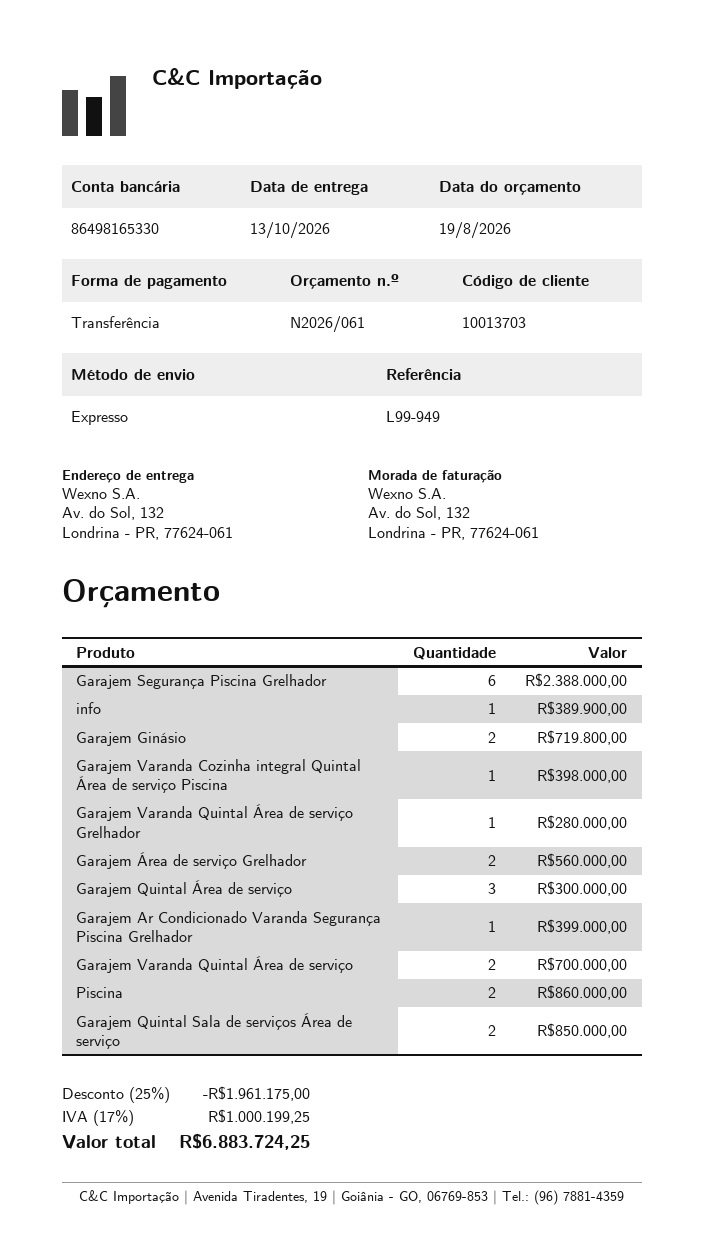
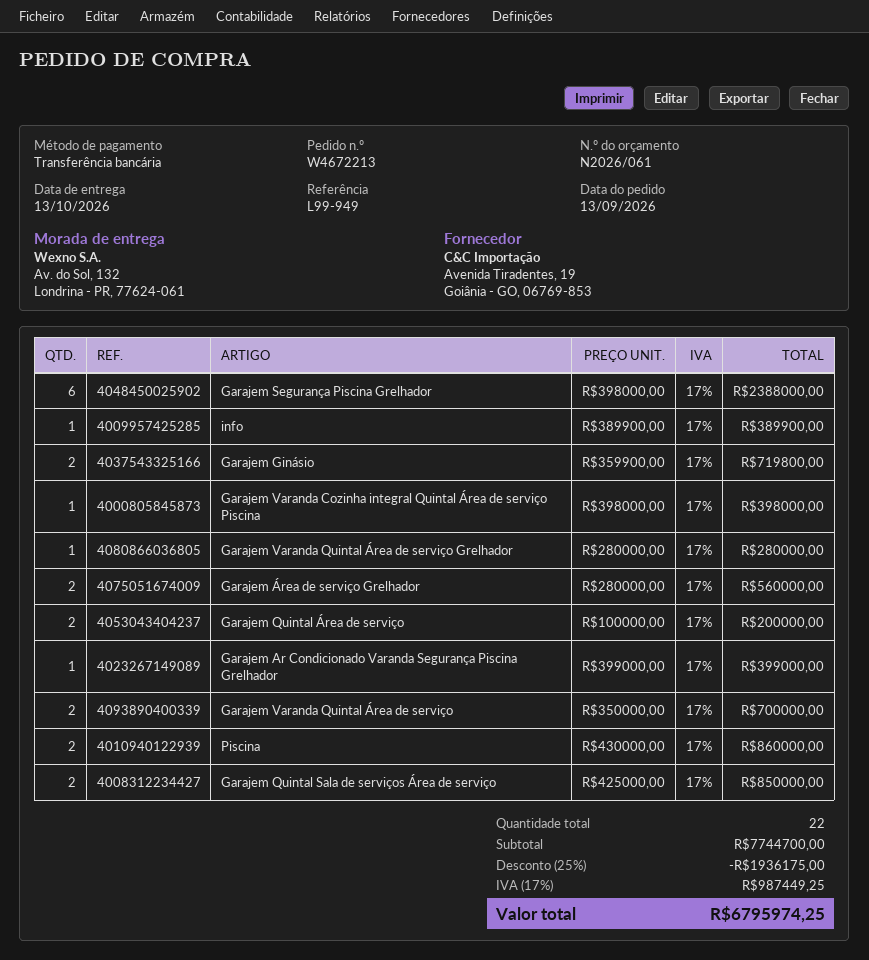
Garajem Quintal Área de serviço: 3 for 300000.00 -> 2 for 200000.00
discount: 25% = 1961175.00 -> 25% = 1936175.00
tax: 17% = 1000199.25 -> 17% = 987449.25
total: 6883724.25 -> 6795974.25

